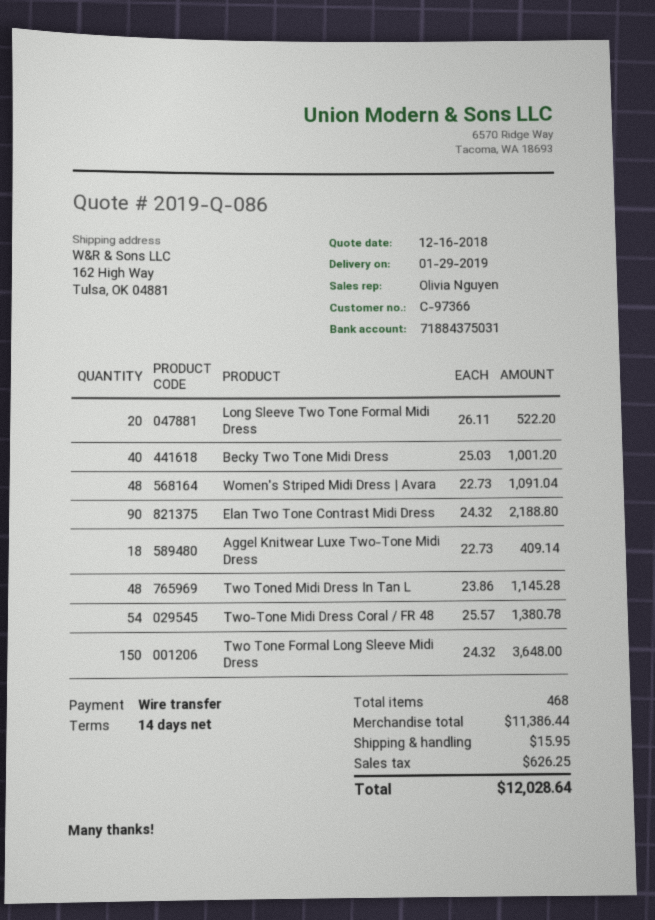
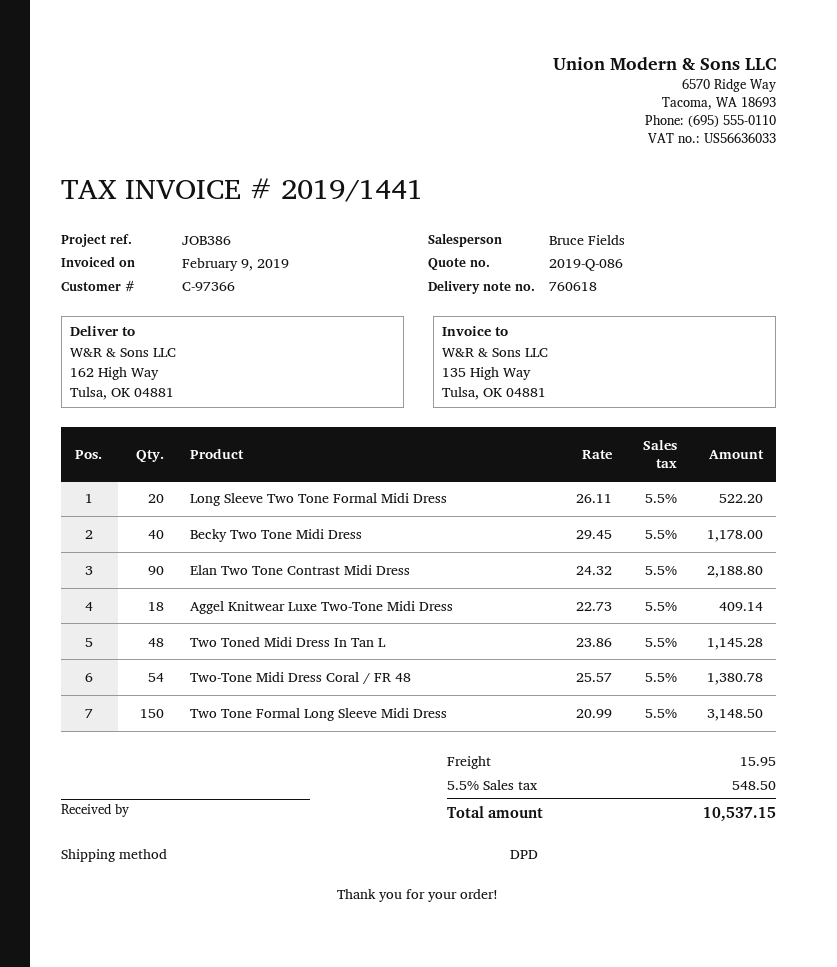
sales rep: Olivia Nguyen -> Bruce Fields
Becky Two Tone Midi Dress: 40 x 25.03 = 1001.20 -> 40 x 29.45 = 1178.00
Women's Striped Midi Dress | Avara: 48 x 22.73 = 1091.04 -> none
Two Tone Formal Long Sleeve Midi Dress: 150 x 24.32 = 3648.00 -> 150 x 20.99 = 3148.50
tax: 626.25 -> 548.50
total: 12028.64 -> 10537.15

